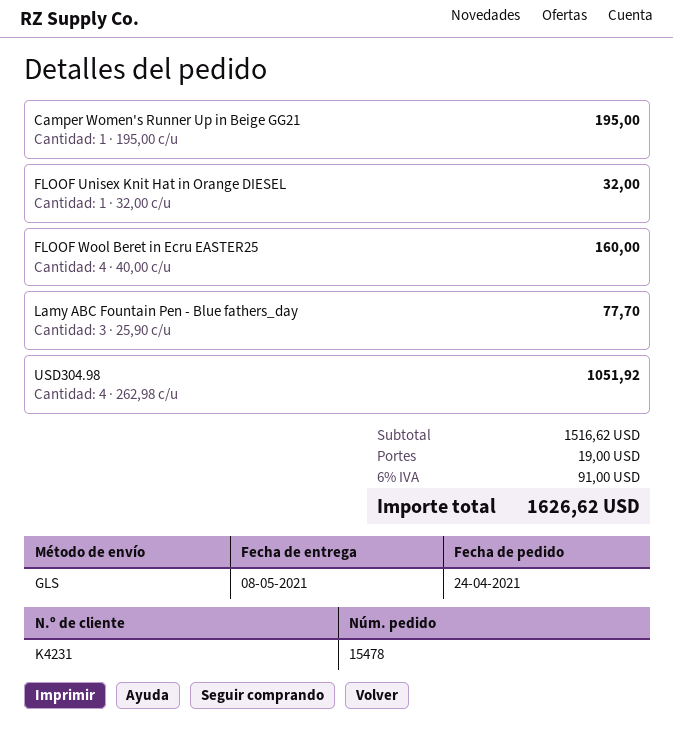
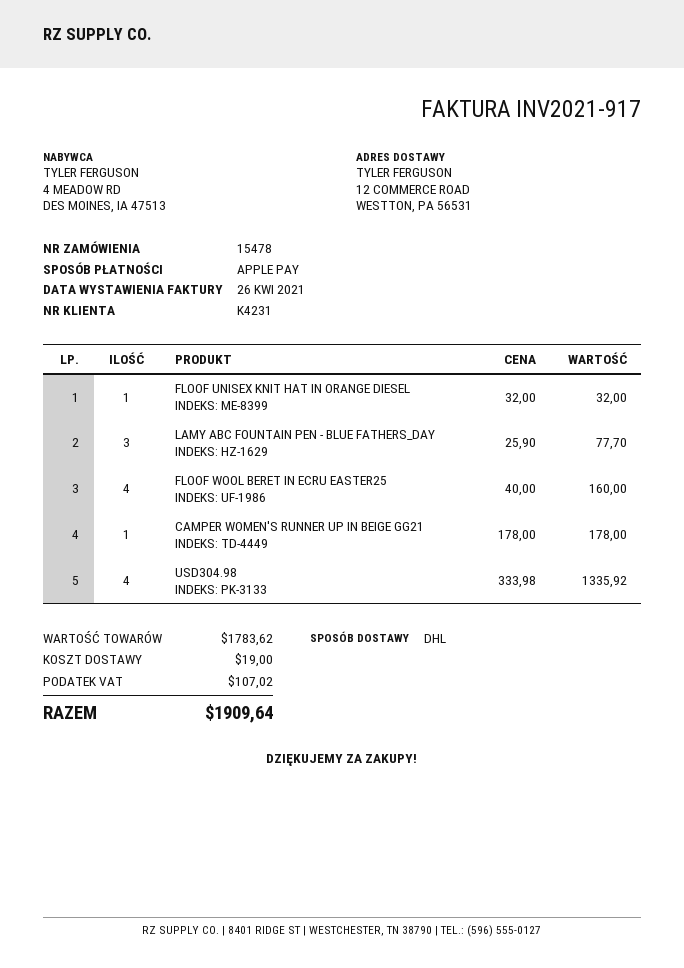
shipping method: GLS -> DHL
Camper Women's Runner Up in Beige GG21: 1 x 195.00 = 195.00 -> 1 x 178.00 = 178.00
USD304.98: 4 x 262.98 = 1051.92 -> 4 x 333.98 = 1335.92
subtotal: 1516.62 -> 1783.62
tax: 91.00 -> 107.02
total: 1626.62 -> 1909.64

